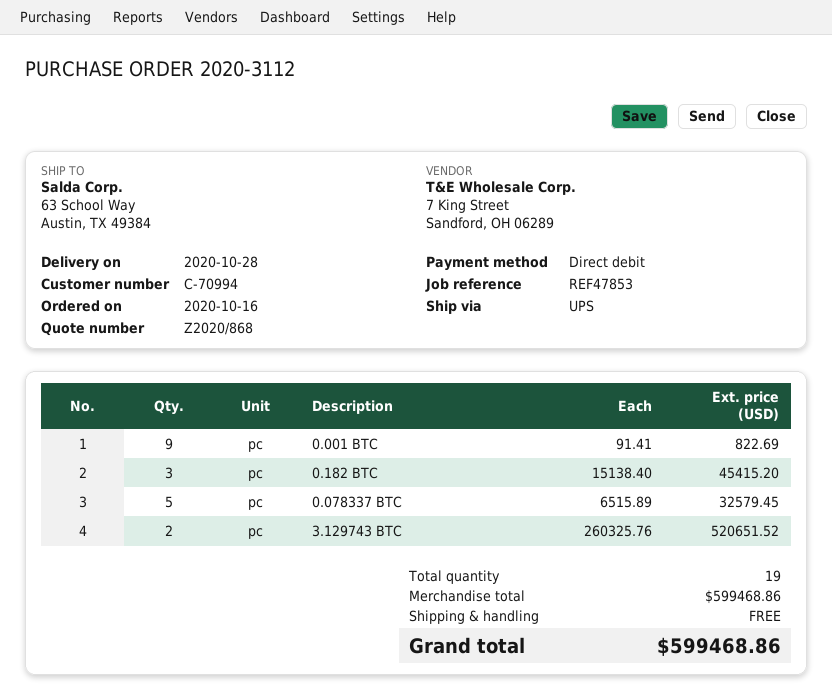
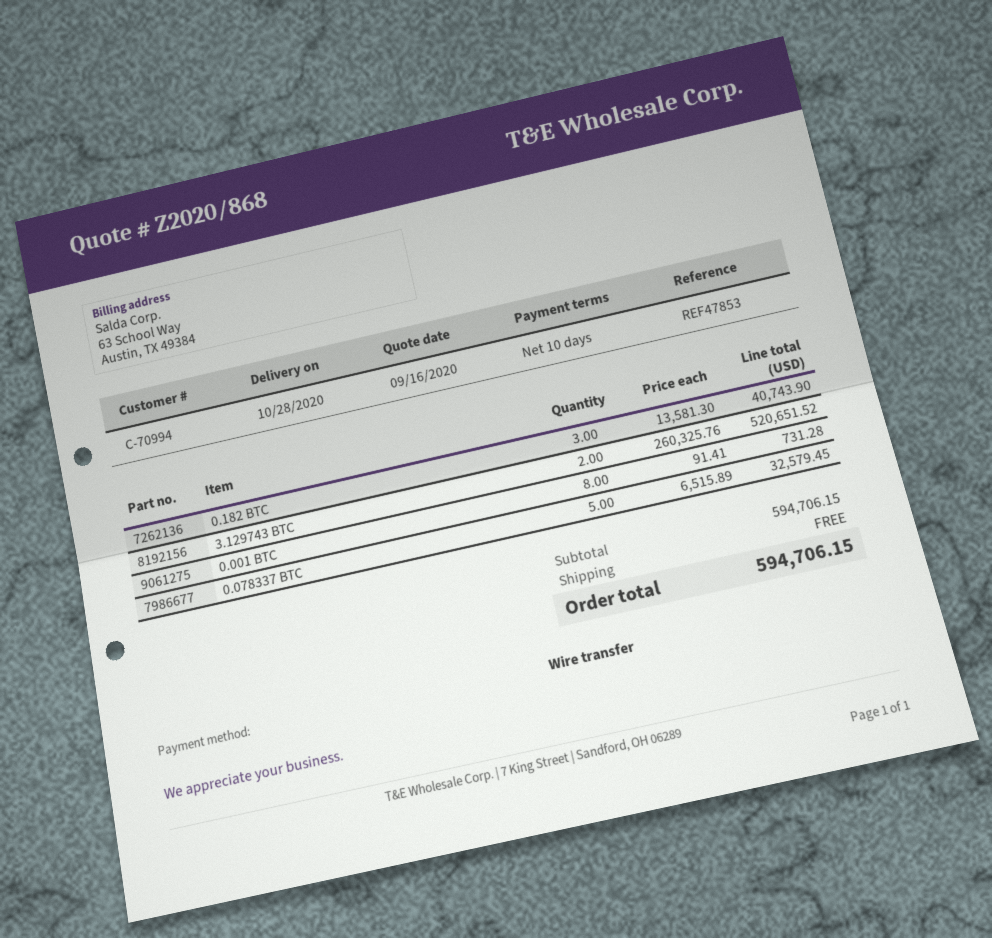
payment method: direct debit -> bank transfer
0.001 BTC: 9 x 91.41 = 822.69 -> 8 x 91.41 = 731.28
0.182 BTC: 3 x 15138.40 = 45415.20 -> 3 x 13581.30 = 40743.90
subtotal: 599468.86 -> 594706.15
total: 599468.86 -> 594706.15

